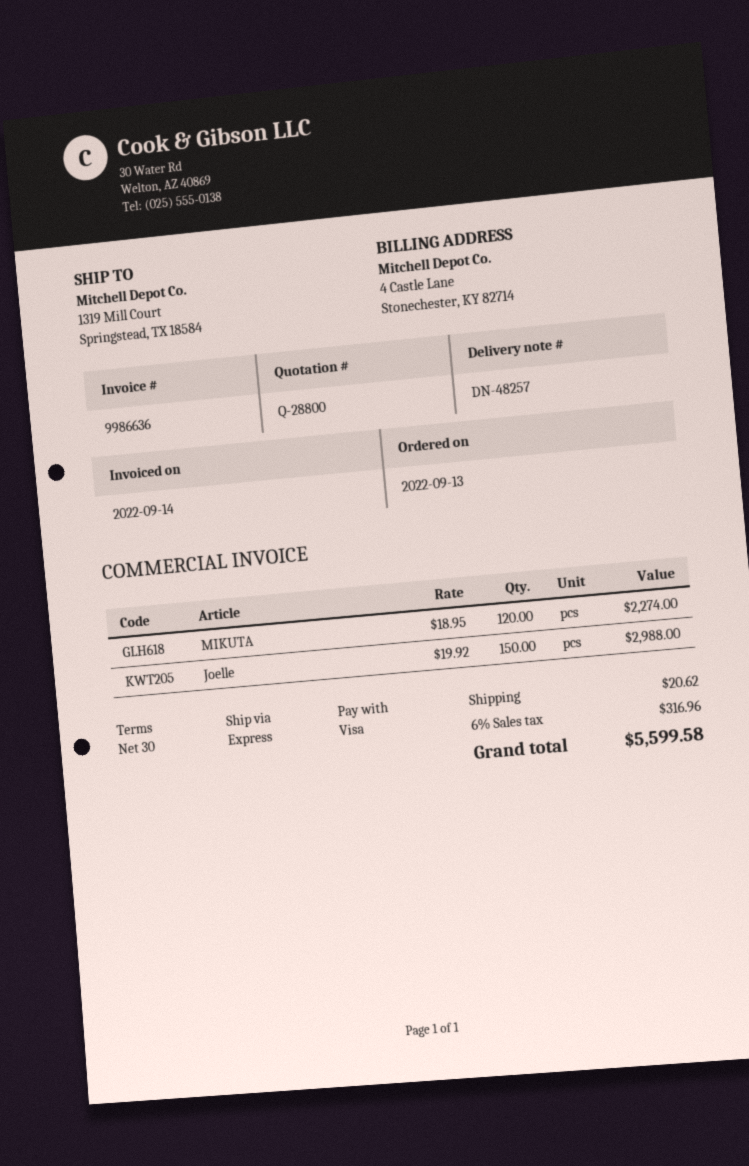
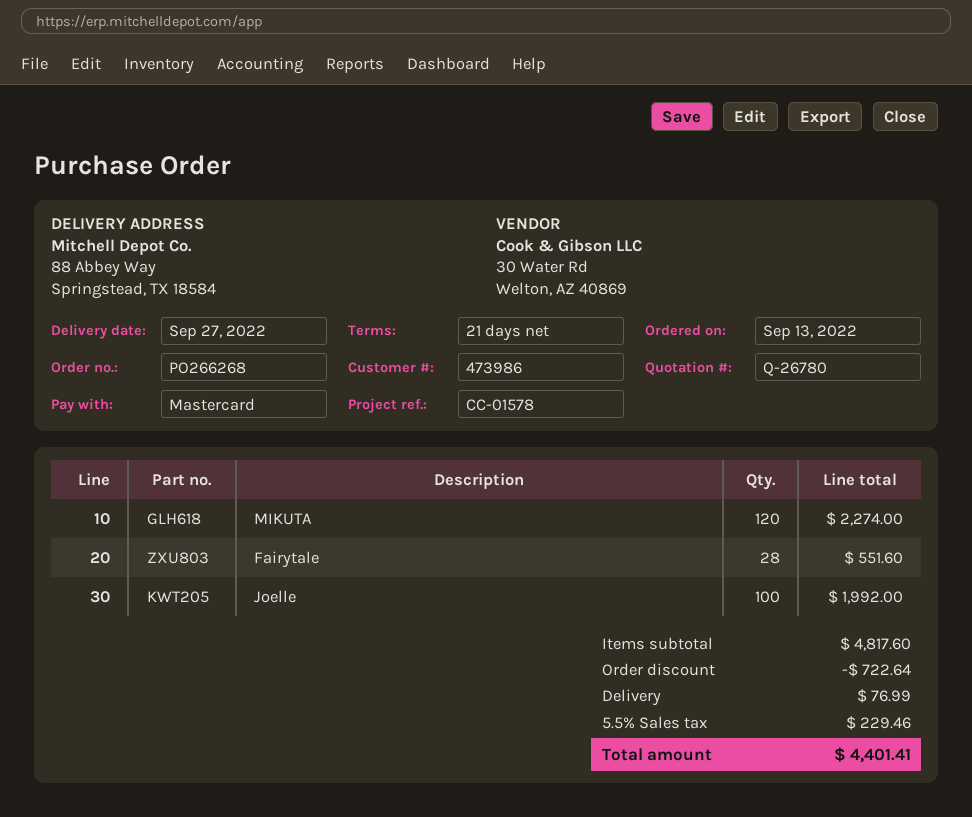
quote number: Q-28800 -> Q-26780
payment terms: 30 days -> 21 days
payment method: Visa -> Mastercard
ship to: 1319 Mill Court, Springstead, TX 18584 -> 88 Abbey Way, Springstead, TX 18584
Joelle: 150 for 2988.00 -> 100 for 1992.00
Fairytale: none -> 28 for 551.60
discount: none -> 722.64
shipping: 20.62 -> 76.99
tax: 6% = 316.96 -> 5.5% = 229.46
total: 5599.58 -> 4401.41

